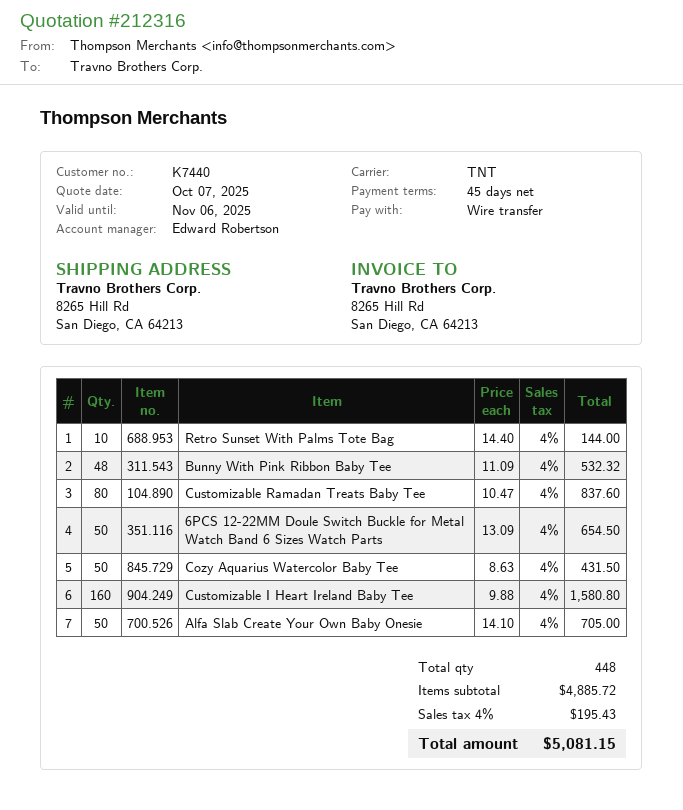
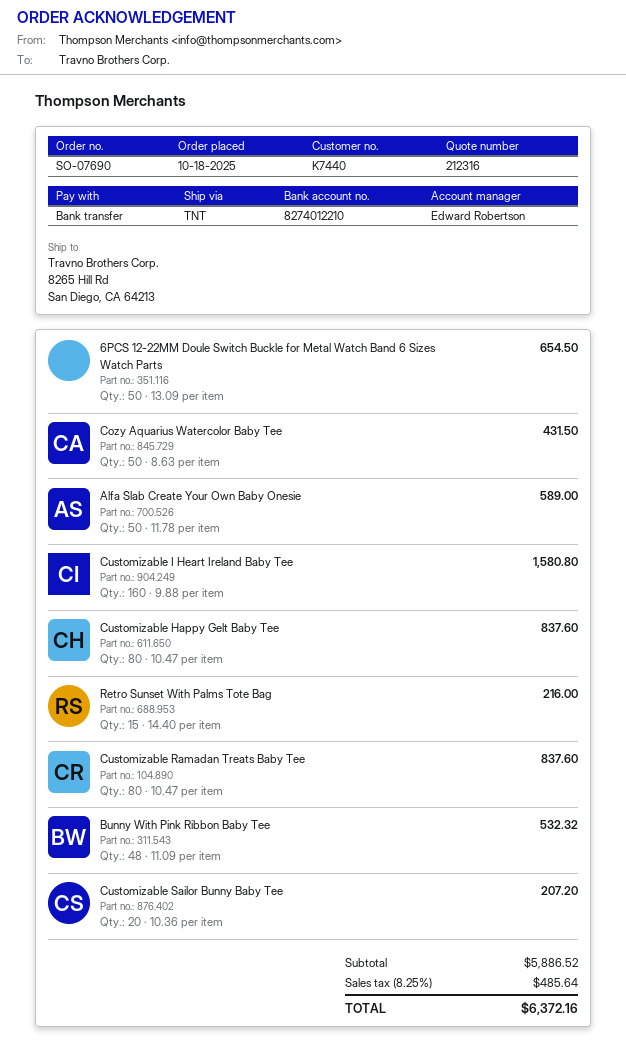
Retro Sunset With Palms Tote Bag: 10 x 14.40 = 144.00 -> 15 x 14.40 = 216.00
Alfa Slab Create Your Own Baby Onesie: 50 x 14.10 = 705.00 -> 50 x 11.78 = 589.00
Customizable Happy Gelt Baby Tee: none -> 80 x 10.47 = 837.60
Customizable Sailor Bunny Baby Tee: none -> 20 x 10.36 = 207.20
subtotal: 4885.72 -> 5886.52
tax: 4% = 195.43 -> 8.25% = 485.64
total: 5081.15 -> 6372.16

